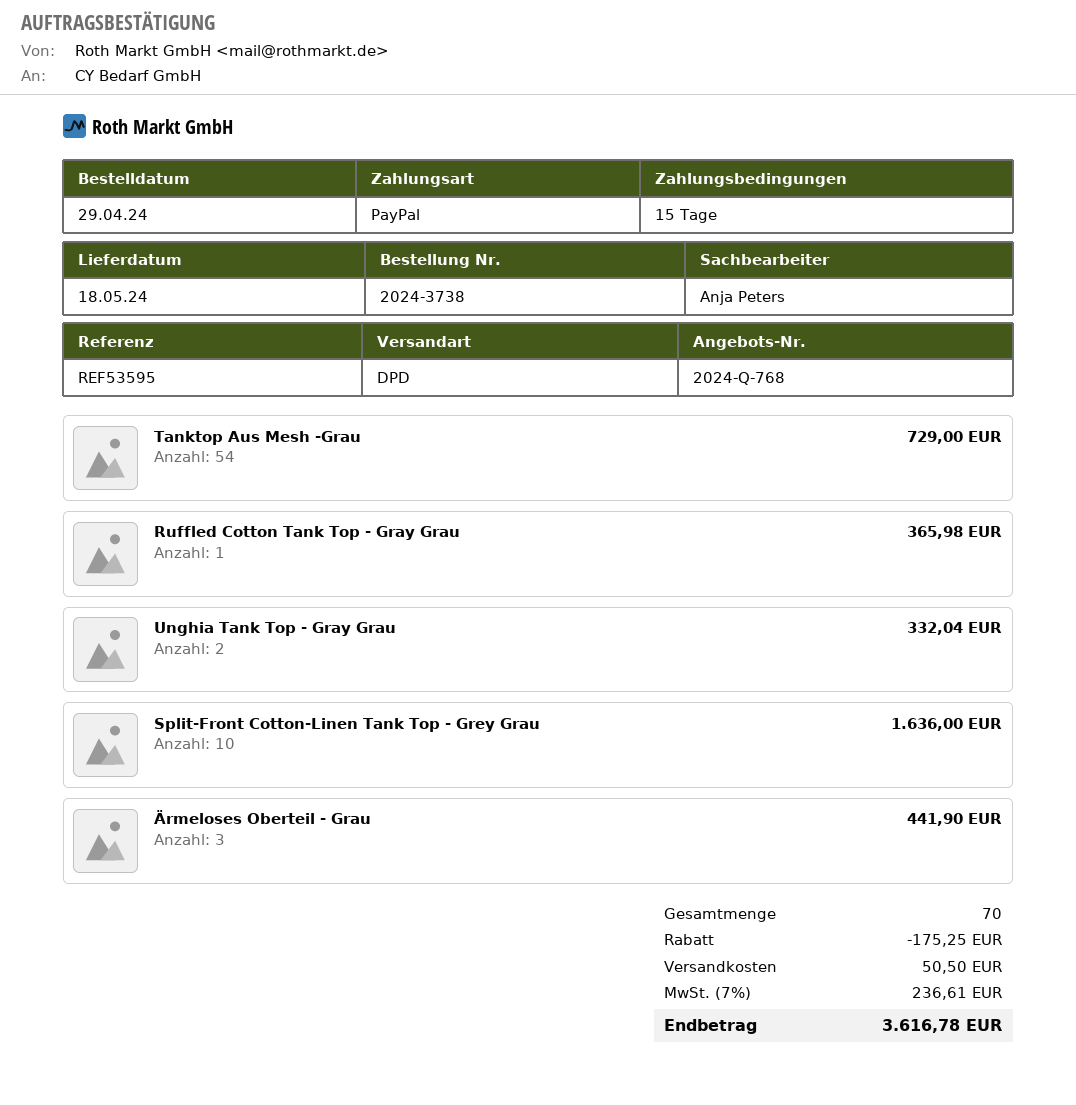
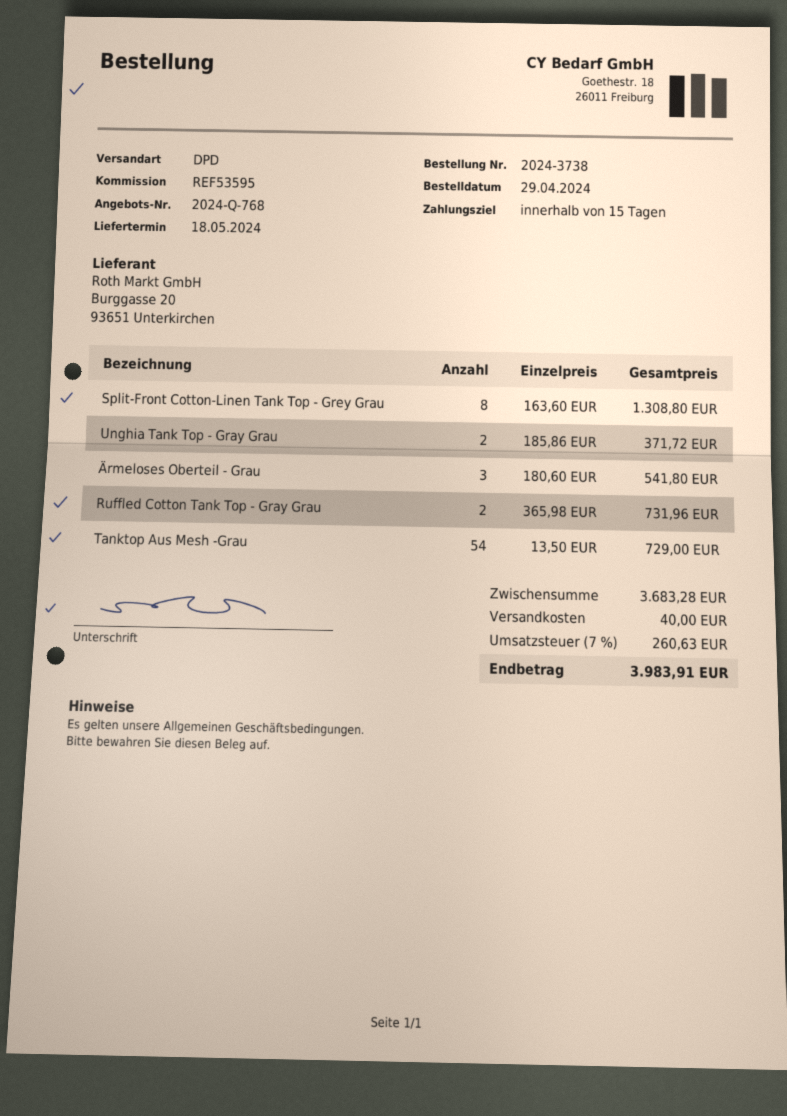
Ruffled Cotton Tank Top - Gray Grau: 1 for 365.98 -> 2 for 731.96
Unghia Tank Top - Gray Grau: 2 for 332.04 -> 2 for 371.72
Split-Front Cotton-Linen Tank Top - Grey Grau: 10 for 1636.00 -> 8 for 1308.80
Ärmeloses Oberteil - Grau: 3 for 441.90 -> 3 for 541.80
discount: 175.25 -> none
shipping: 50.50 -> 40.00
tax: 7% = 236.61 -> 7% = 260.63
total: 3616.78 -> 3983.91

